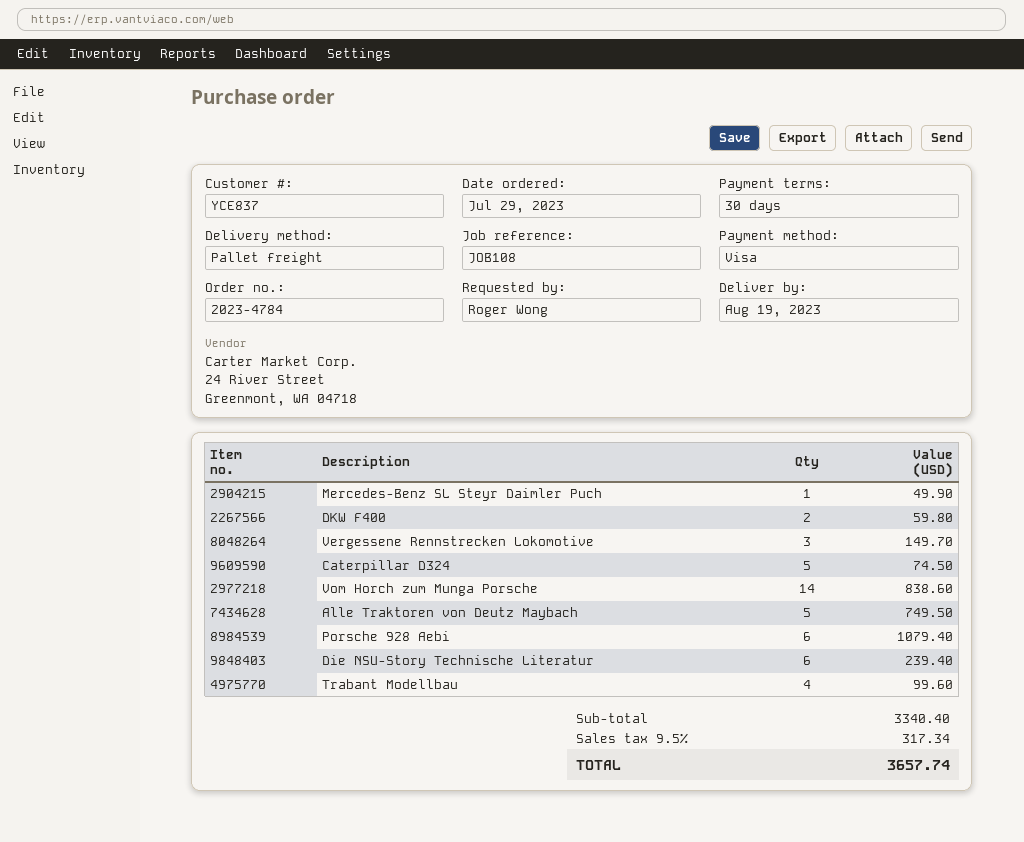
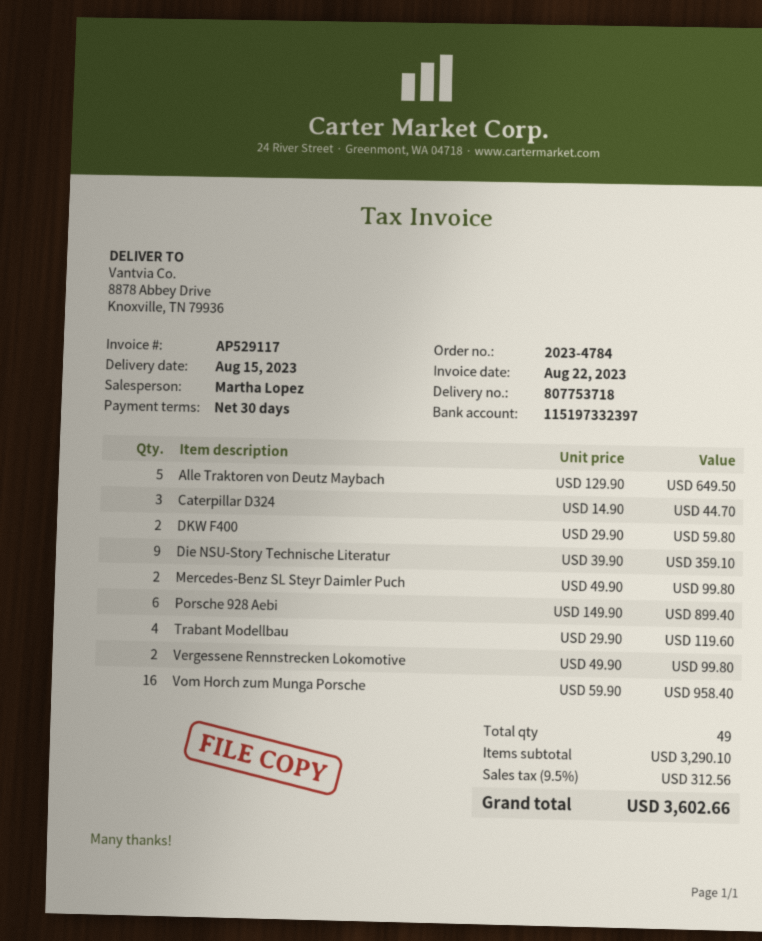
delivery date: 2023-08-19 -> 2023-08-15
Mercedes-Benz SL Steyr Daimler Puch: 1 for 49.90 -> 2 for 99.80
Vergessene Rennstrecken Lokomotive: 3 for 149.70 -> 2 for 99.80
Caterpillar D324: 5 for 74.50 -> 3 for 44.70
Vom Horch zum Munga Porsche: 14 for 838.60 -> 16 for 958.40
Alle Traktoren von Deutz Maybach: 5 for 749.50 -> 5 for 649.50
Porsche 928 Aebi: 6 for 1079.40 -> 6 for 899.40
Die NSU-Story Technische Literatur: 6 for 239.40 -> 9 for 359.10
Trabant Modellbau: 4 for 99.60 -> 4 for 119.60
subtotal: 3340.40 -> 3290.10
tax: 9.5% = 317.34 -> 9.5% = 312.56
total: 3657.74 -> 3602.66

